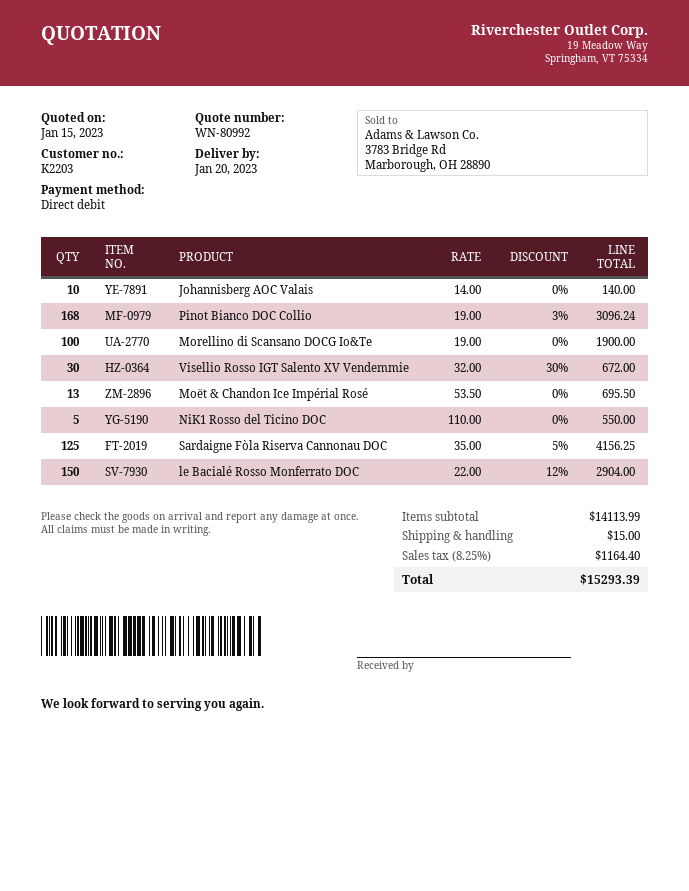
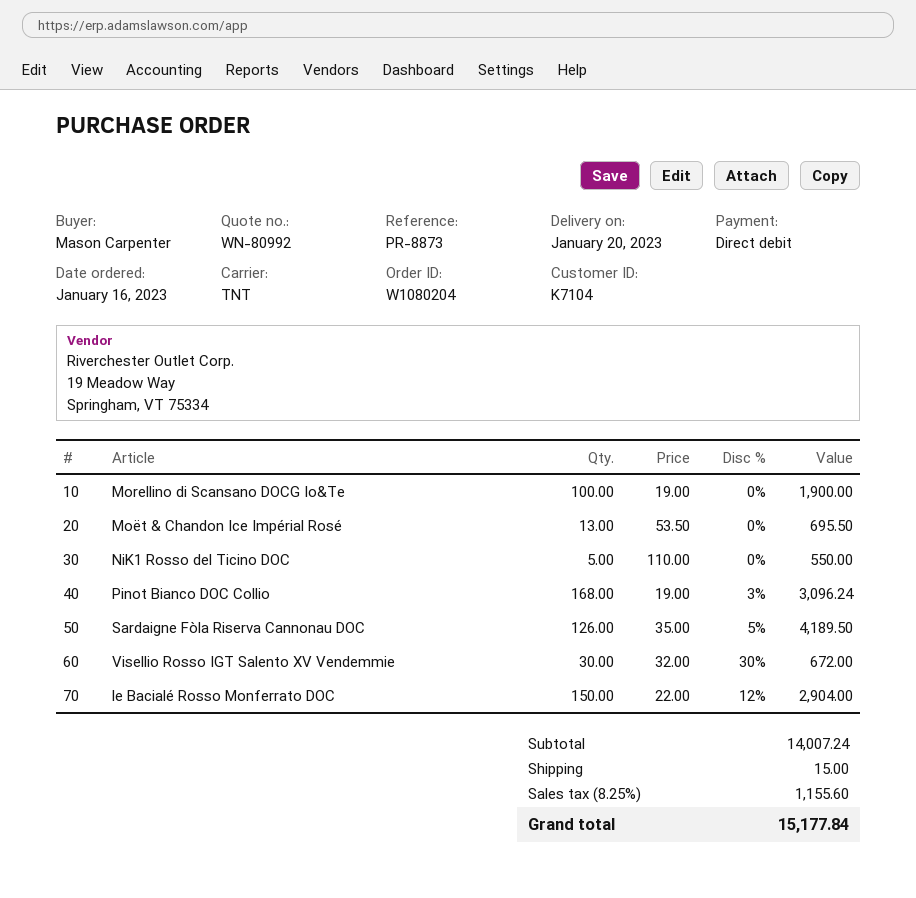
customer number: K2203 -> K7104
Johannisberg AOC Valais: 10 x 14.00 = 140.00 -> none
Sardaigne Fòla Riserva Cannonau DOC: 125 x 35.00 - 5% = 4156.25 -> 126 x 35.00 - 5% = 4189.50
subtotal: 14113.99 -> 14007.24
tax: 8.25% = 1164.40 -> 8.25% = 1155.60
total: 15293.39 -> 15177.84

